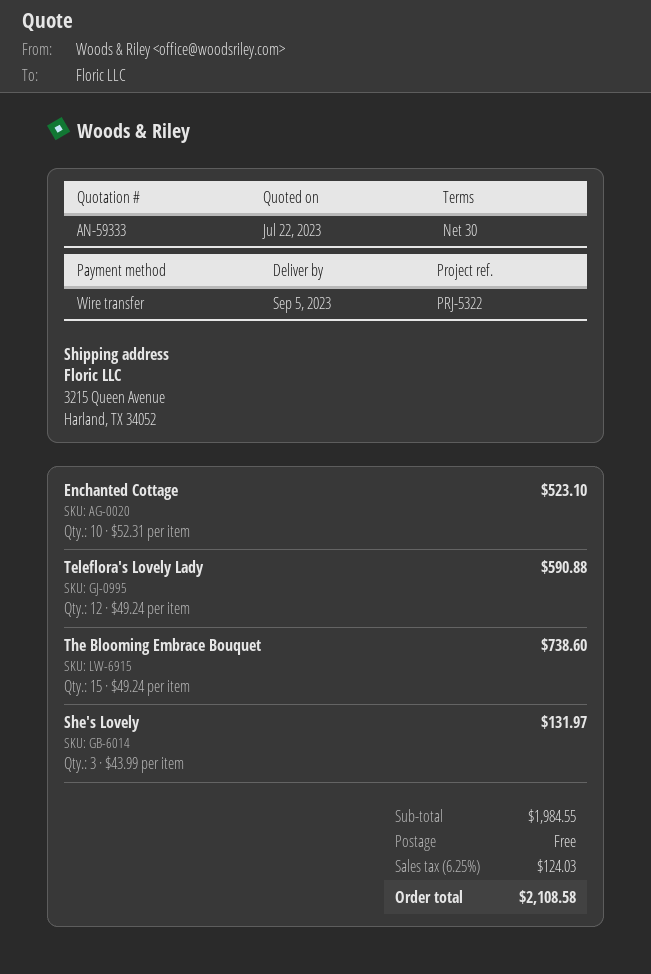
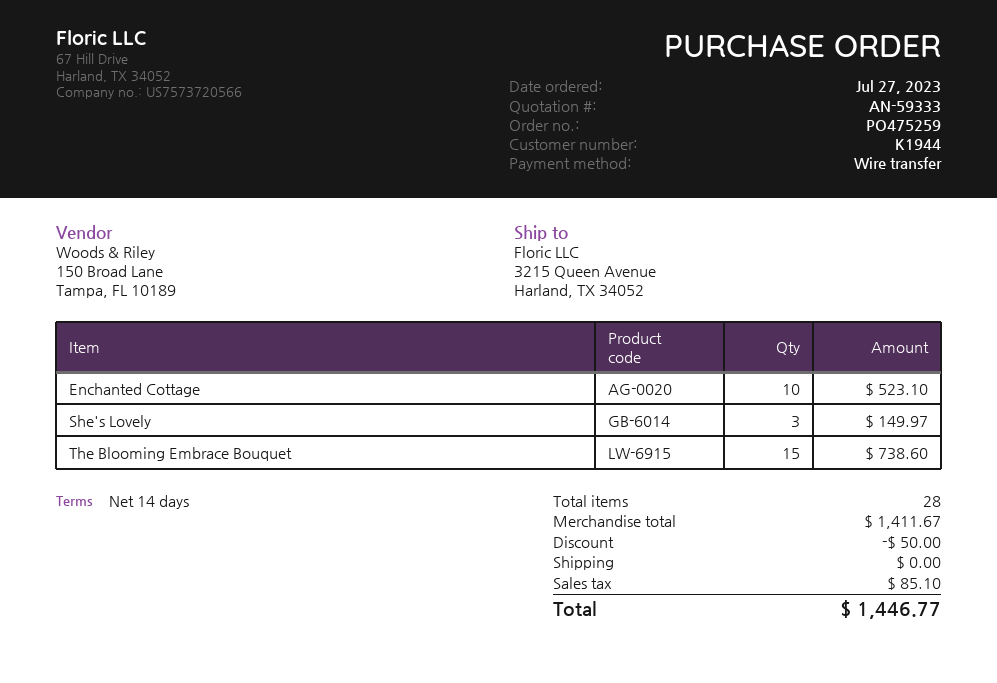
payment terms: 30 days -> 14 days
Teleflora's Lovely Lady: 12 for 590.88 -> none
She's Lovely: 3 for 131.97 -> 3 for 149.97
subtotal: 1984.55 -> 1411.67
discount: none -> 50.00
tax: 124.03 -> 85.10
total: 2108.58 -> 1446.77

